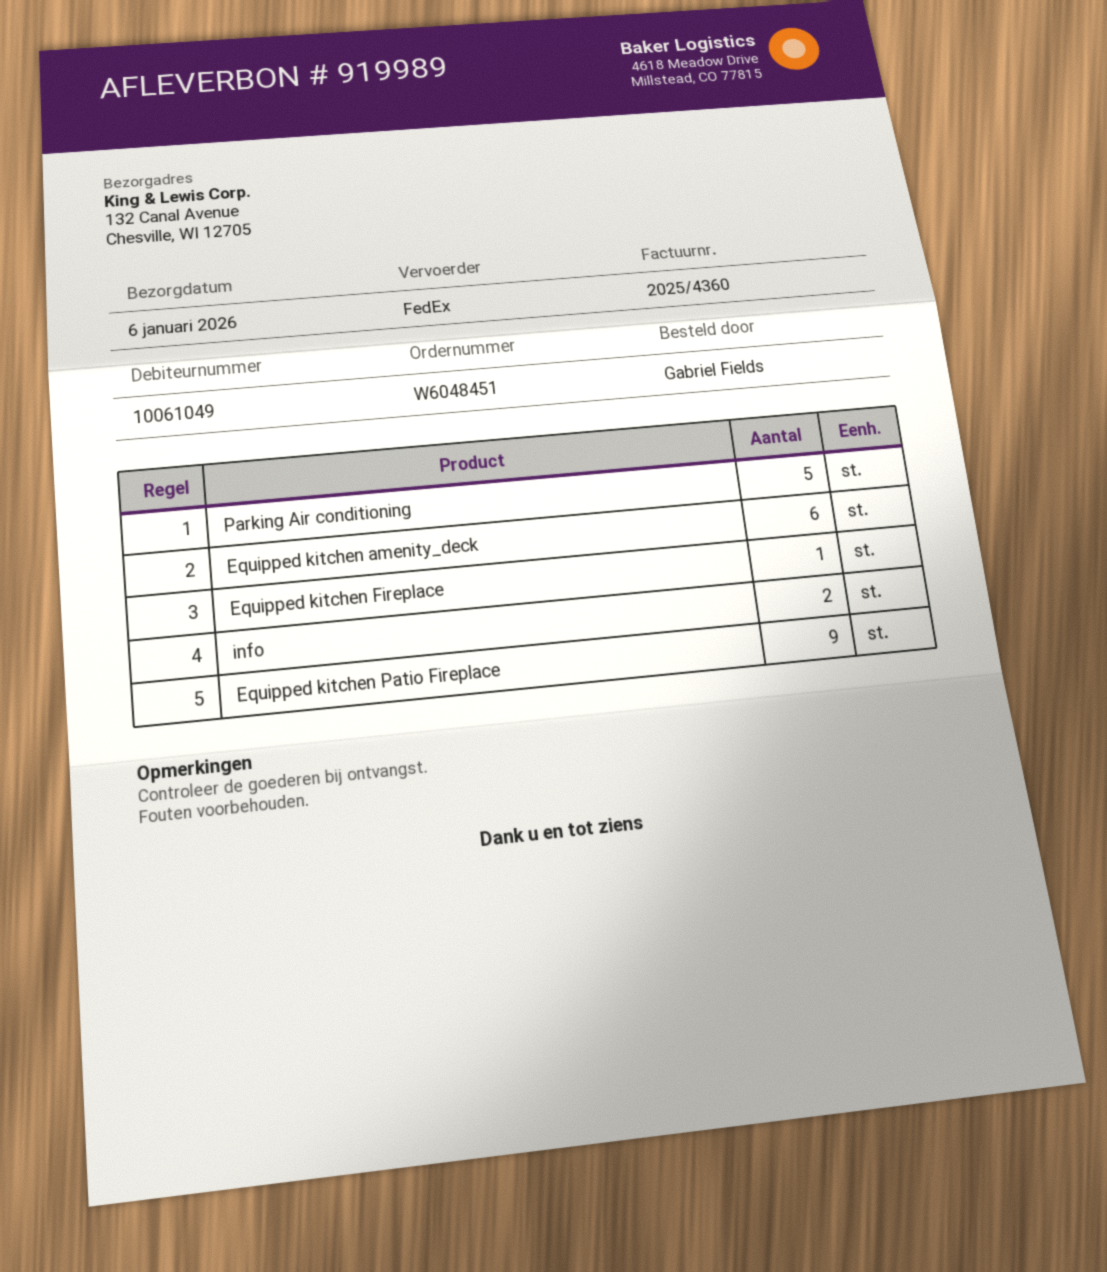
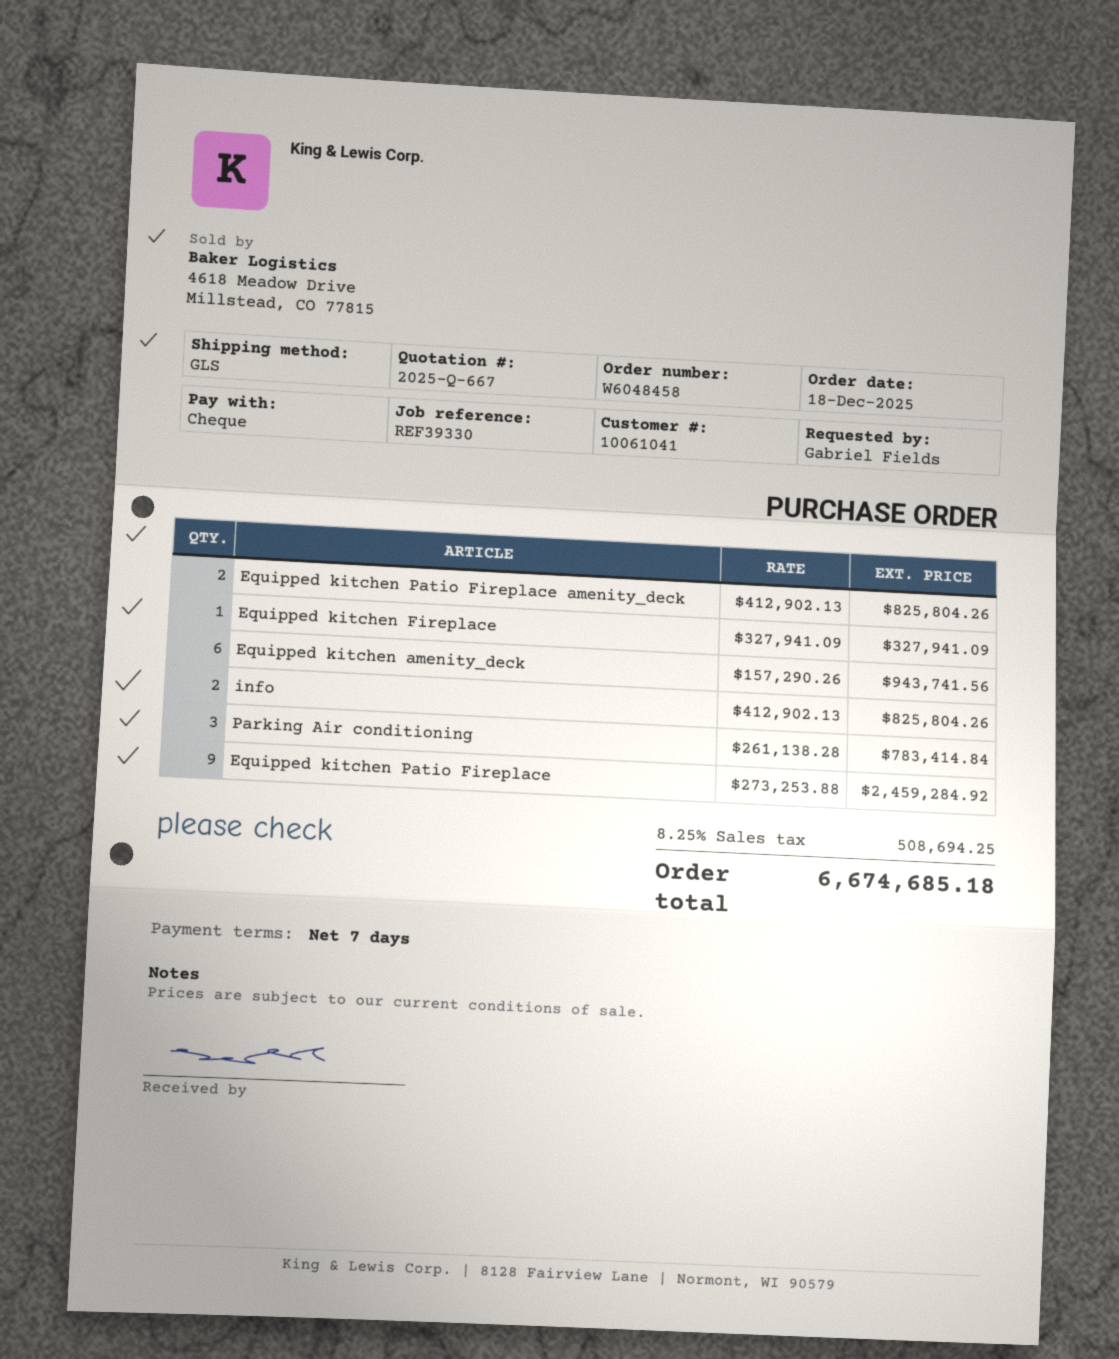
order number: W6048451 -> W6048458
customer number: 10061049 -> 10061041
shipping method: FedEx -> GLS
Parking Air conditioning: 5 -> 3
Equipped kitchen Patio Fireplace amenity_deck: none -> 2

